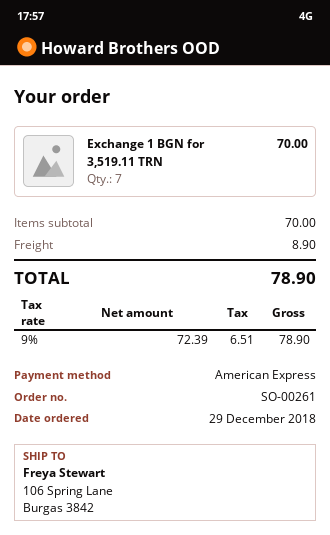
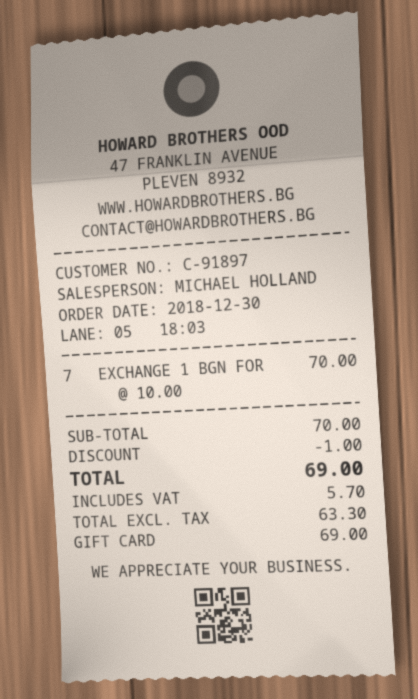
order date: 2018-12-29 -> 2018-12-30
payment method: American Express -> gift card
discount: none -> 1.00
shipping: 8.90 -> none
net: 72.39 -> 63.30
tax: 6.51 -> 5.70
total: 78.90 -> 69.00

